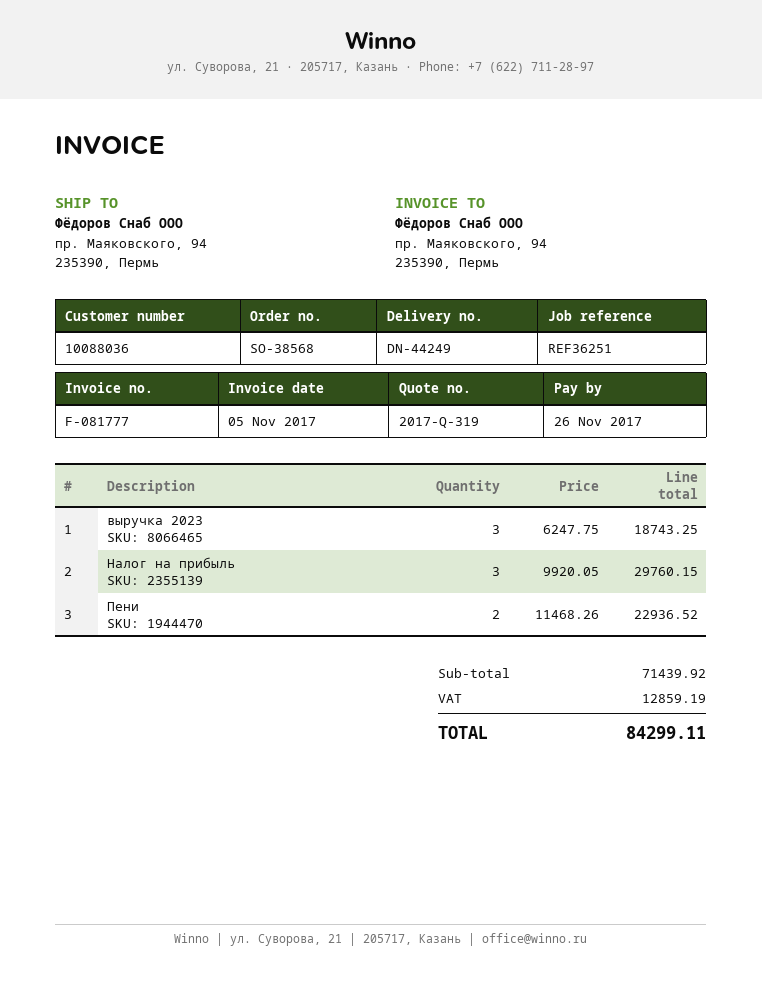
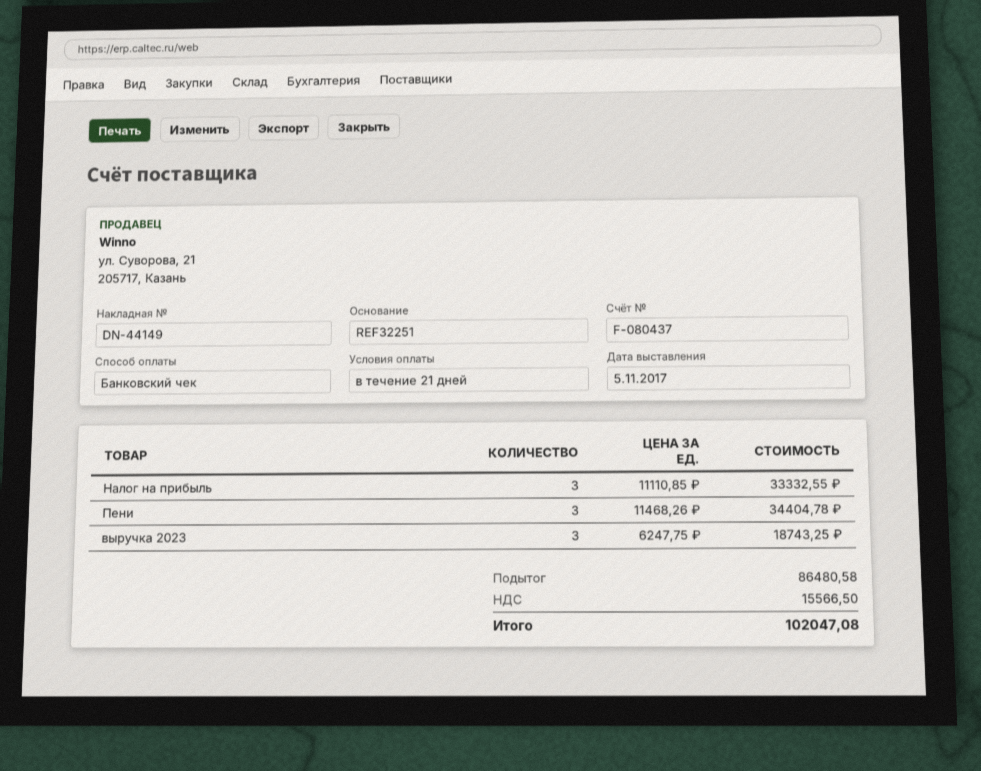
delivery note number: DN-44249 -> DN-44149
invoice number: F-081777 -> F-080437
reference: REF36251 -> REF32251
Налог на прибыль: 3 x 9920.05 = 29760.15 -> 3 x 11110.85 = 33332.55
Пени: 2 x 11468.26 = 22936.52 -> 3 x 11468.26 = 34404.78
subtotal: 71439.92 -> 86480.58
tax: 12859.19 -> 15566.50
total: 84299.11 -> 102047.08

